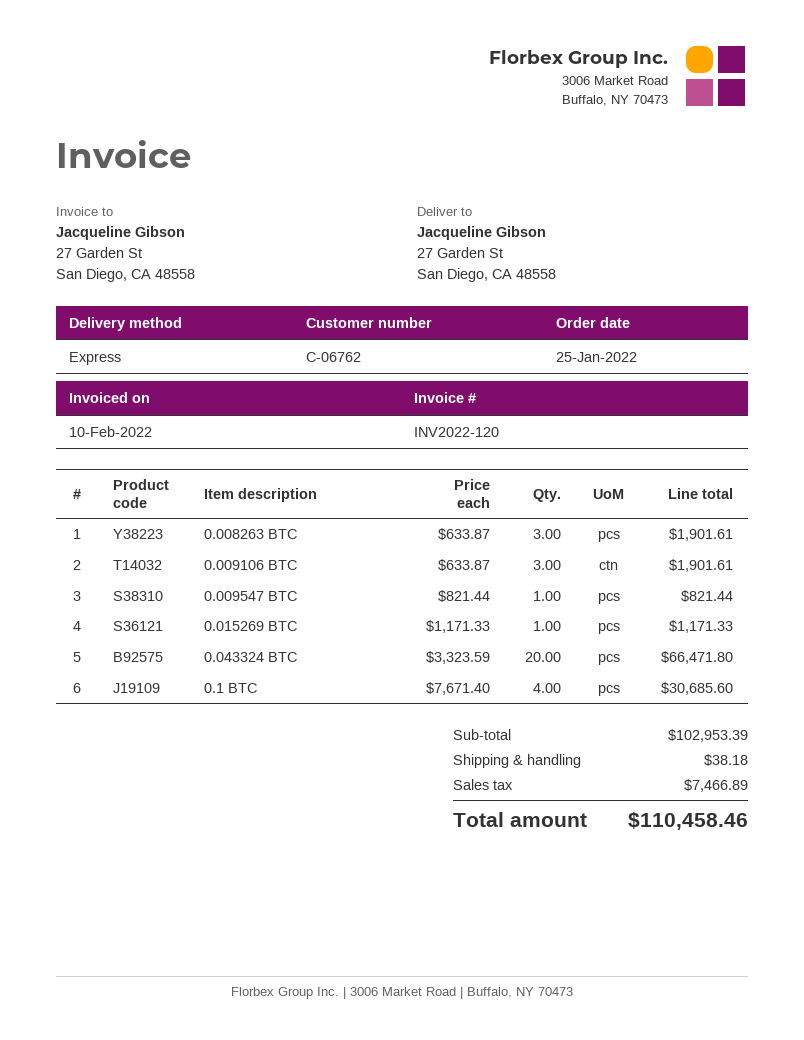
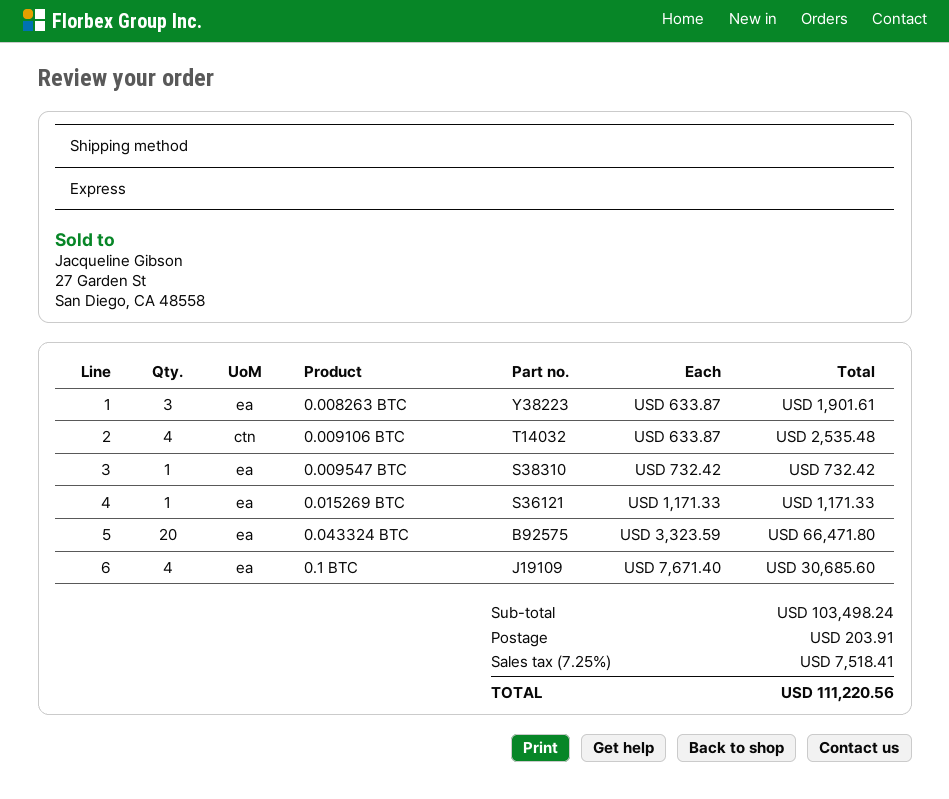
0.009106 BTC: 3 x 633.87 = 1901.61 -> 4 x 633.87 = 2535.48
0.009547 BTC: 1 x 821.44 = 821.44 -> 1 x 732.42 = 732.42
subtotal: 102953.39 -> 103498.24
shipping: 38.18 -> 203.91
tax: 7466.89 -> 7518.41
total: 110458.46 -> 111220.56

